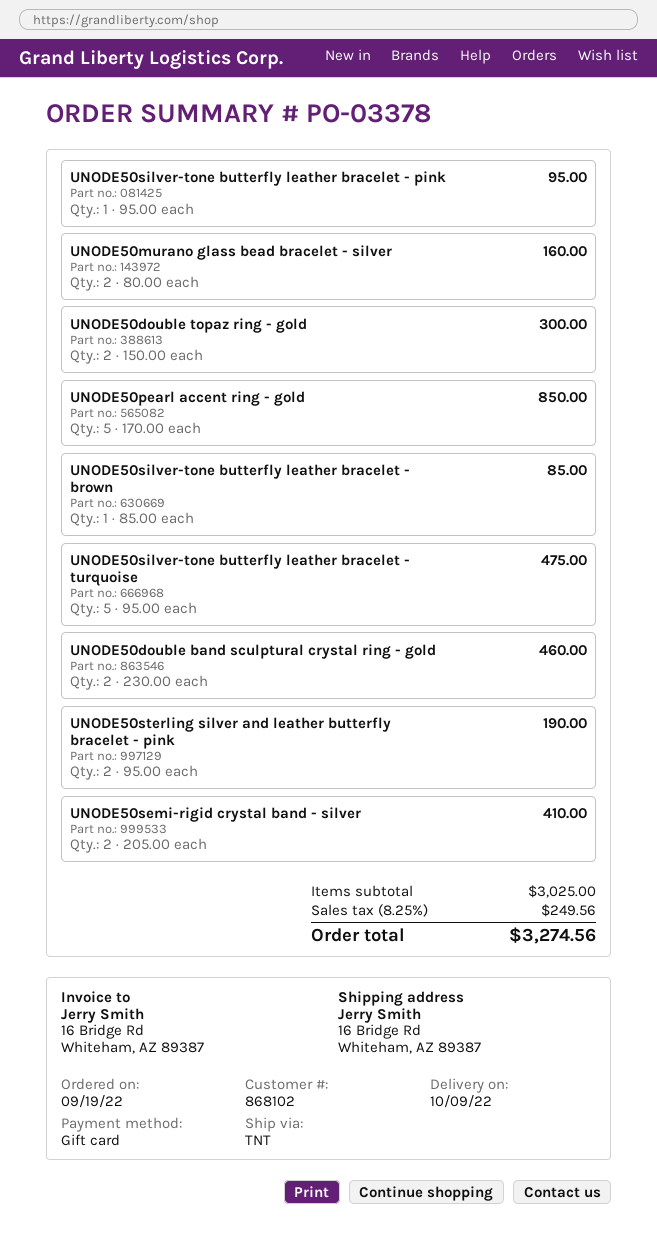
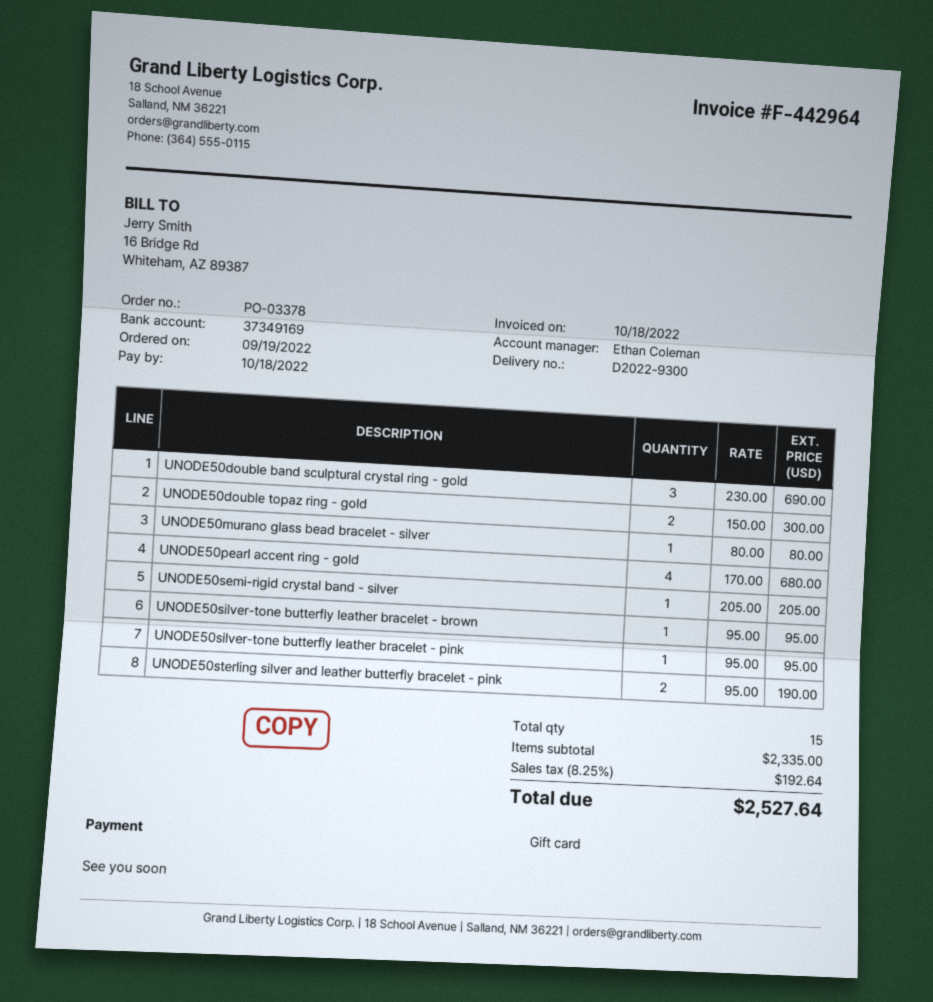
UNODE50murano glass bead bracelet - silver: 2 x 80.00 = 160.00 -> 1 x 80.00 = 80.00
UNODE50pearl accent ring - gold: 5 x 170.00 = 850.00 -> 4 x 170.00 = 680.00
UNODE50silver-tone butterfly leather bracelet - brown: 1 x 85.00 = 85.00 -> 1 x 95.00 = 95.00
UNODE50silver-tone butterfly leather bracelet - turquoise: 5 x 95.00 = 475.00 -> none
UNODE50double band sculptural crystal ring - gold: 2 x 230.00 = 460.00 -> 3 x 230.00 = 690.00
UNODE50semi-rigid crystal band - silver: 2 x 205.00 = 410.00 -> 1 x 205.00 = 205.00
subtotal: 3025.00 -> 2335.00
tax: 8.25% = 249.56 -> 8.25% = 192.64
total: 3274.56 -> 2527.64

